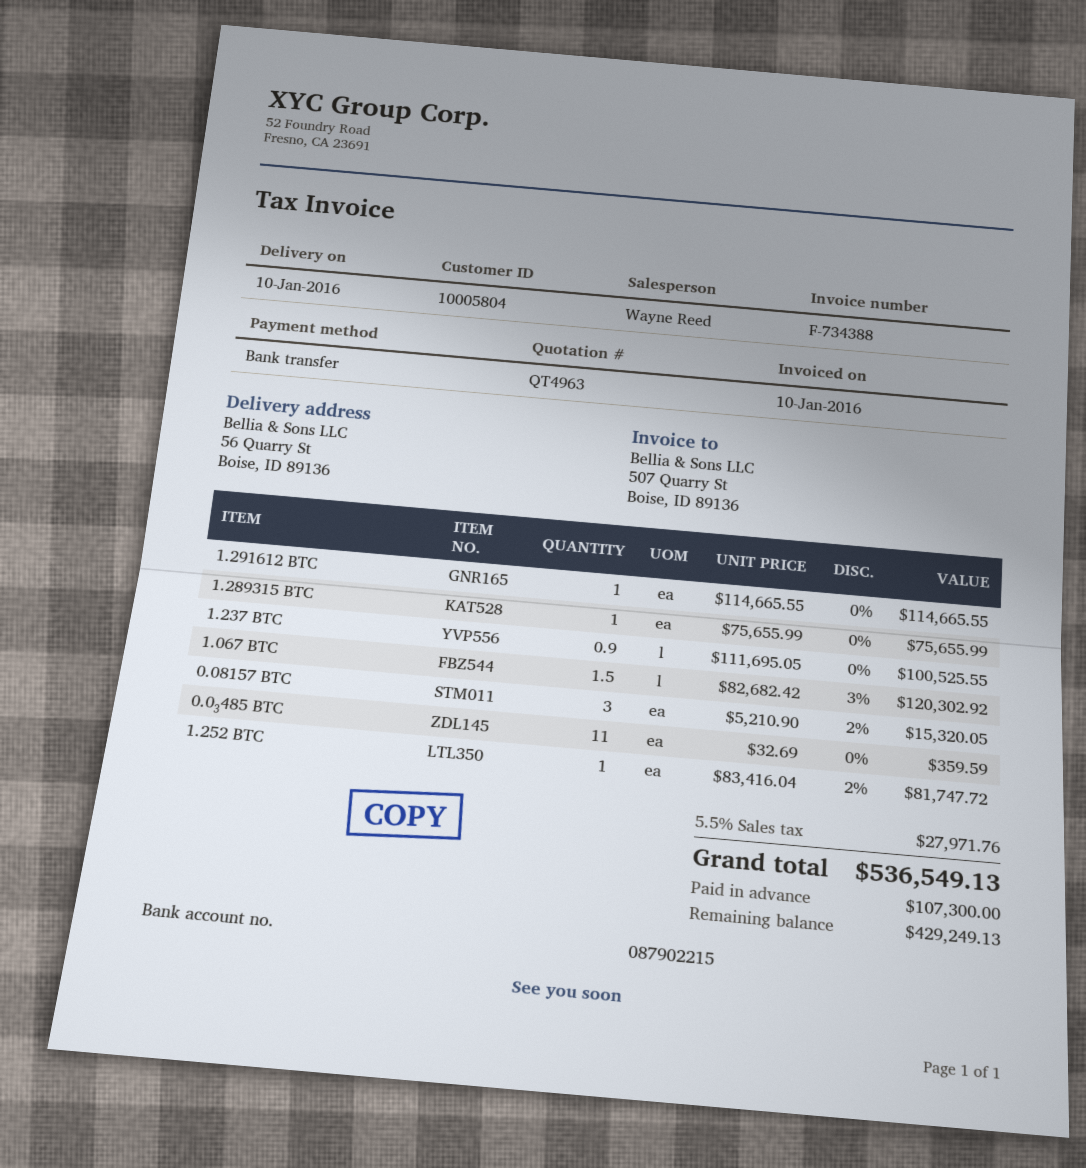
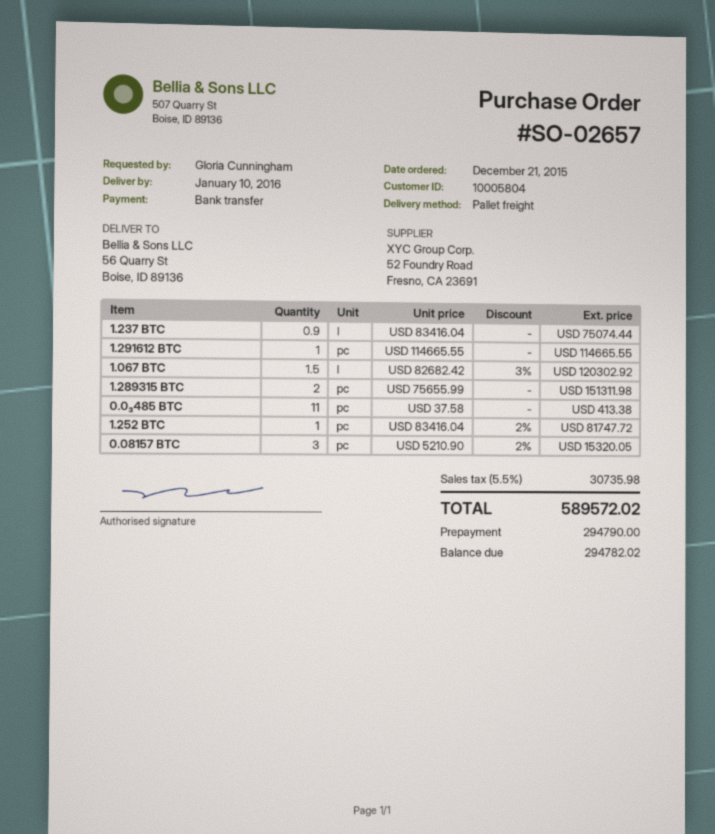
1.289315 BTC: 1 x 75655.99 = 75655.99 -> 2 x 75655.99 = 151311.98
1.237 BTC: 0.9 x 111695.05 = 100525.55 -> 0.9 x 83416.04 = 75074.44
0.0₃485 BTC: 11 x 32.69 = 359.59 -> 11 x 37.58 = 413.38
tax: 5.5% = 27971.76 -> 5.5% = 30735.98
total: 536549.13 -> 589572.02
deposit: 107300.00 -> 294790.00
balance: 429249.13 -> 294782.02

